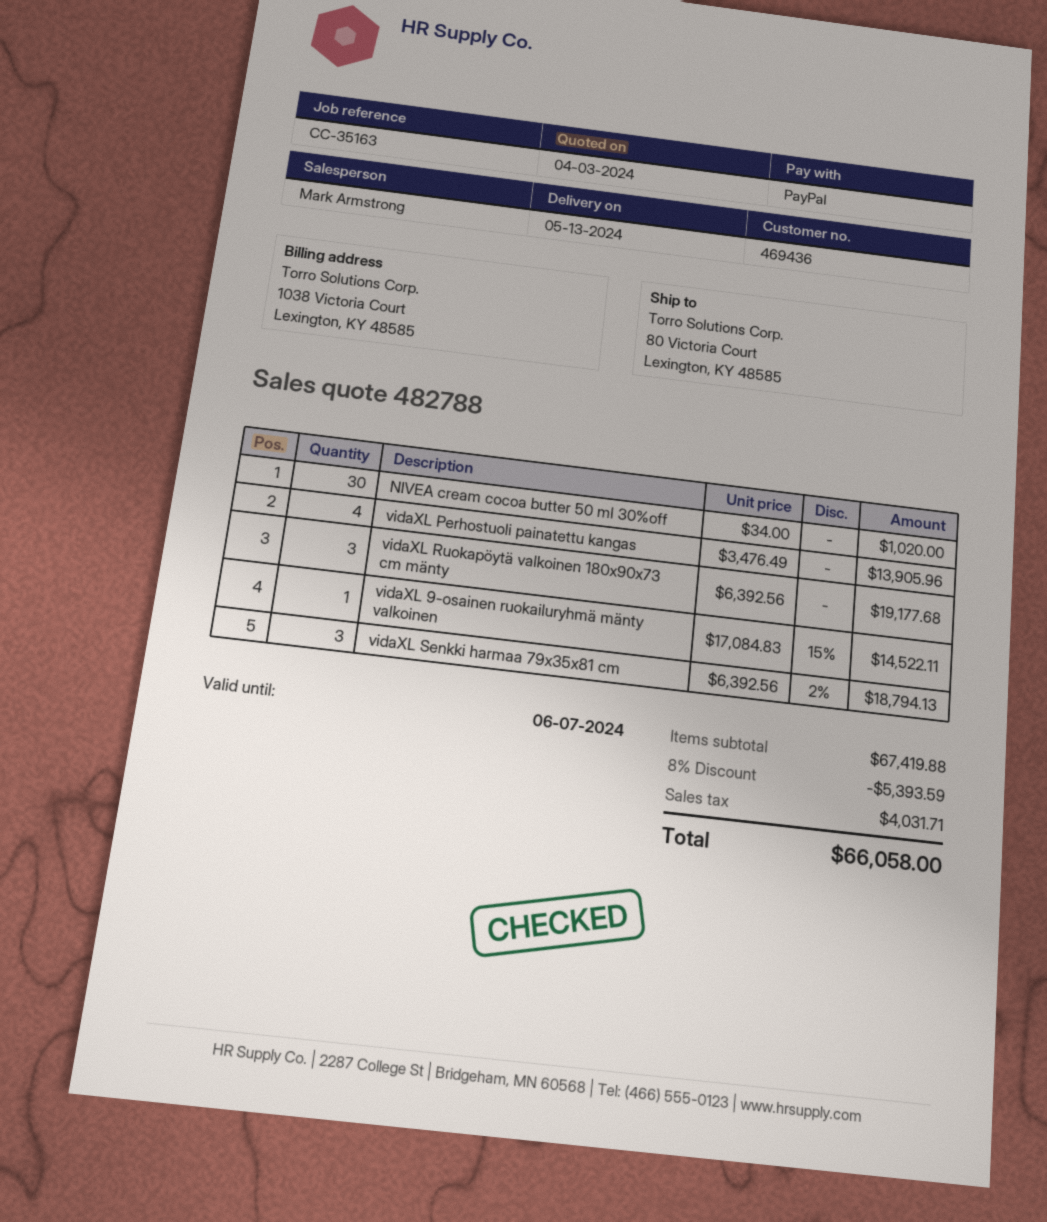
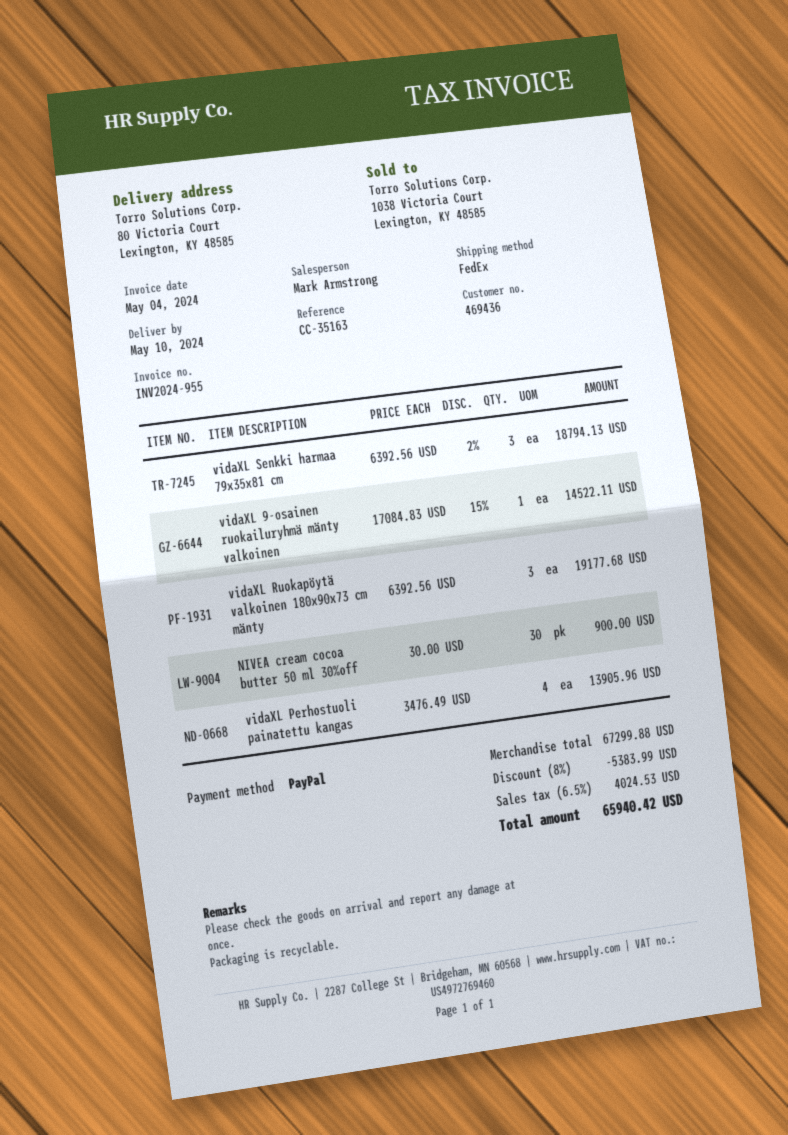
delivery date: 2024-05-13 -> 2024-05-10
NIVEA cream cocoa butter 50 ml 30%off: 30 x 34.00 = 1020.00 -> 30 x 30.00 = 900.00
subtotal: 67419.88 -> 67299.88
discount: 8% = 5393.59 -> 8% = 5383.99
tax: 4031.71 -> 4024.53
total: 66058.00 -> 65940.42

